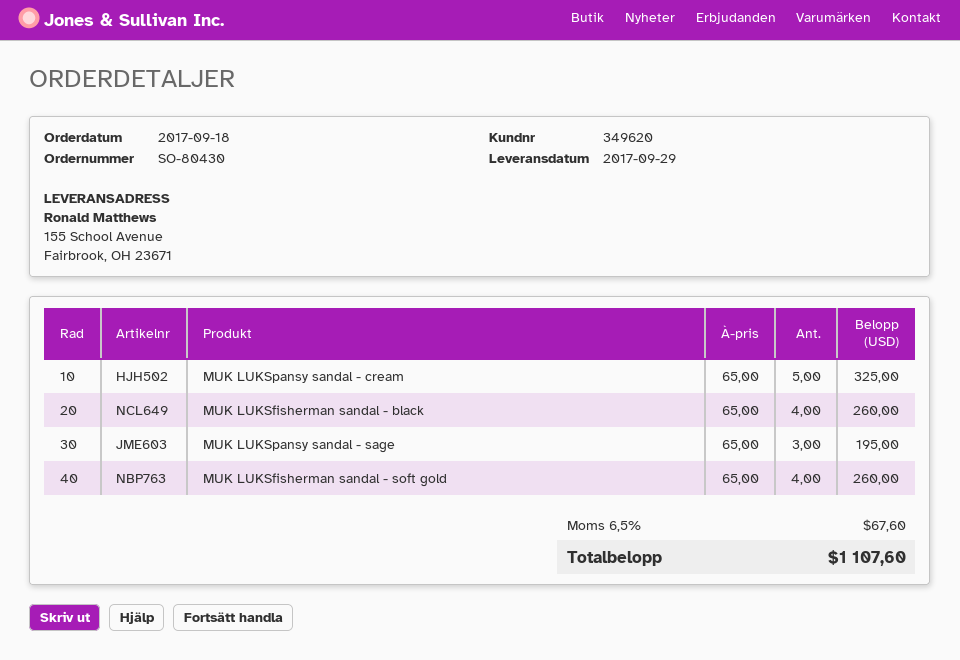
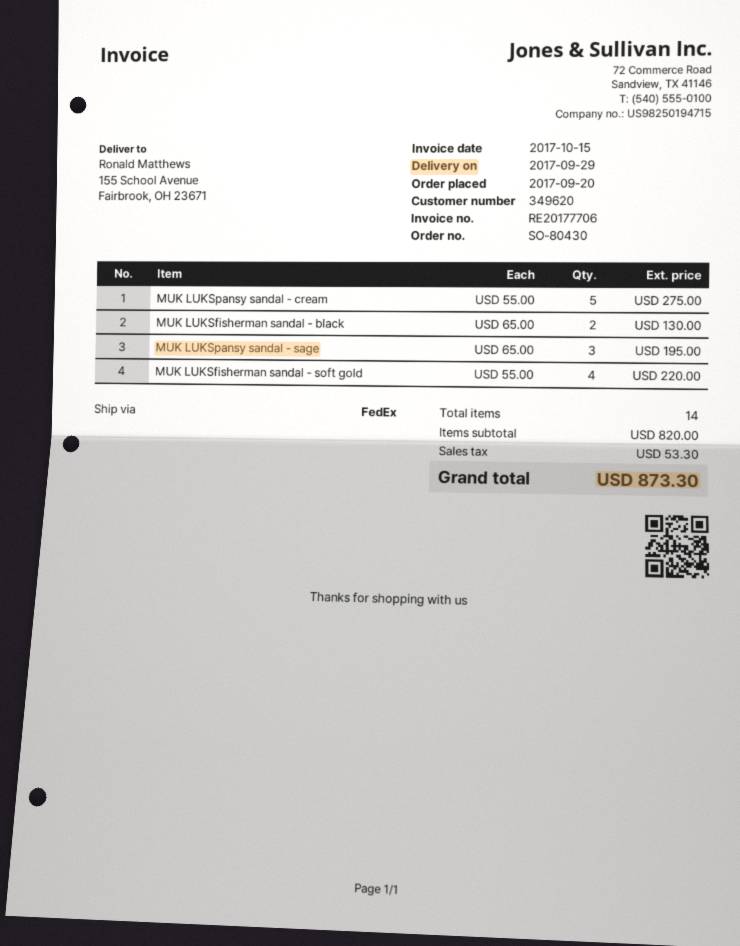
order date: 2017-09-18 -> 2017-09-20
MUK LUKSpansy sandal - cream: 5 x 65.00 = 325.00 -> 5 x 55.00 = 275.00
MUK LUKSfisherman sandal - black: 4 x 65.00 = 260.00 -> 2 x 65.00 = 130.00
MUK LUKSfisherman sandal - soft gold: 4 x 65.00 = 260.00 -> 4 x 55.00 = 220.00
tax: 67.60 -> 53.30
total: 1107.60 -> 873.30

